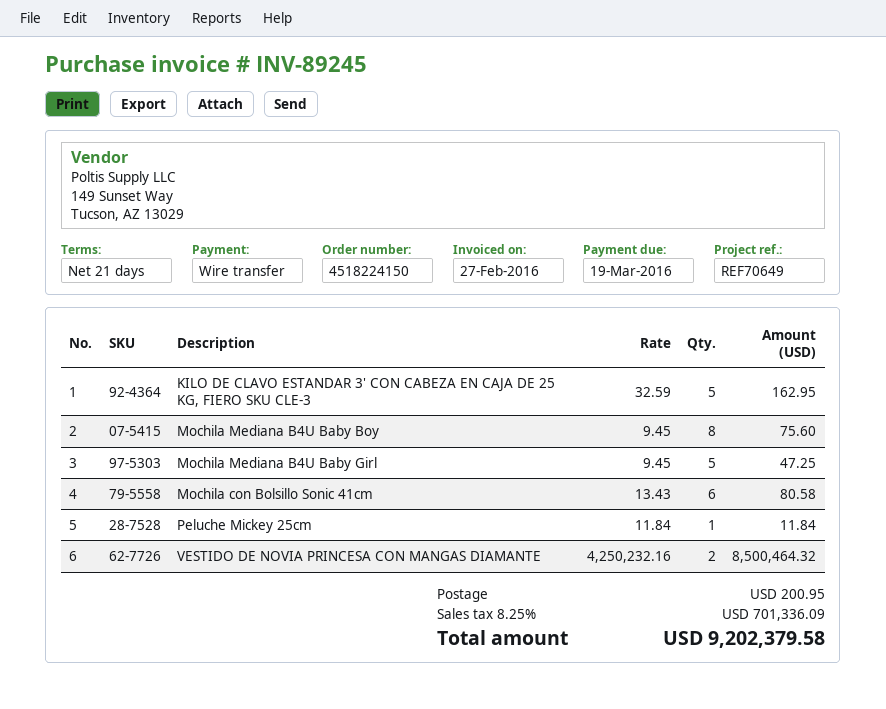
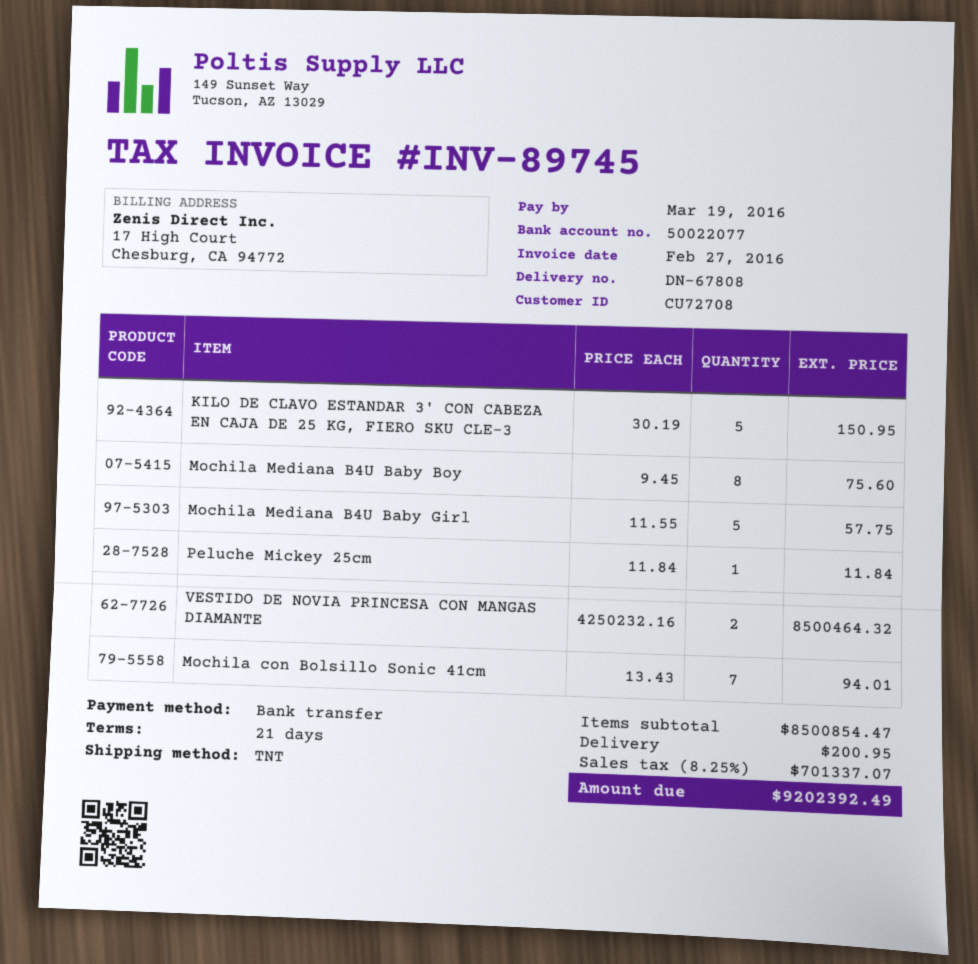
invoice number: INV-89245 -> INV-89745
KILO DE CLAVO ESTANDAR 3' CON CABEZA EN CAJA DE 25 KG, FIERO SKU CLE-3: 5 x 32.59 = 162.95 -> 5 x 30.19 = 150.95
Mochila Mediana B4U Baby Girl: 5 x 9.45 = 47.25 -> 5 x 11.55 = 57.75
Mochila con Bolsillo Sonic 41cm: 6 x 13.43 = 80.58 -> 7 x 13.43 = 94.01
tax: 8.25% = 701336.09 -> 8.25% = 701337.07
total: 9202379.58 -> 9202392.49

